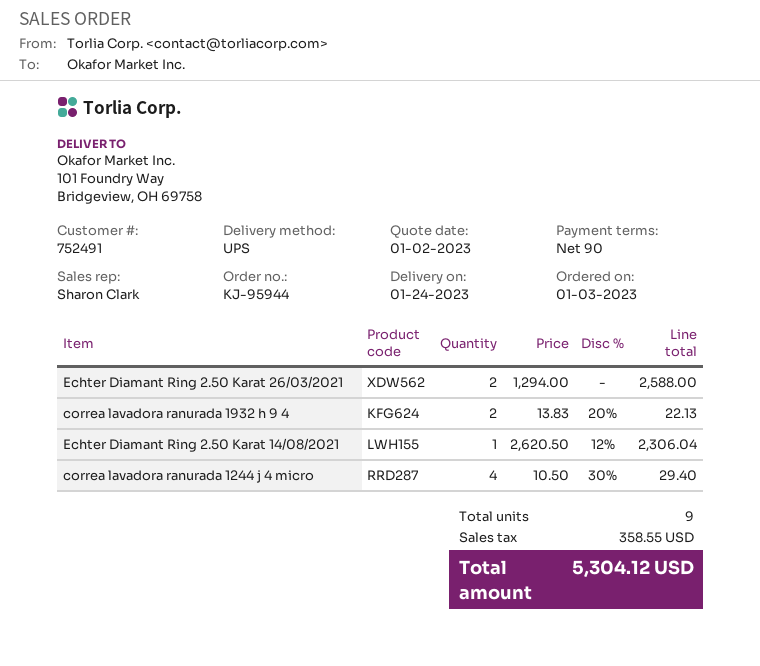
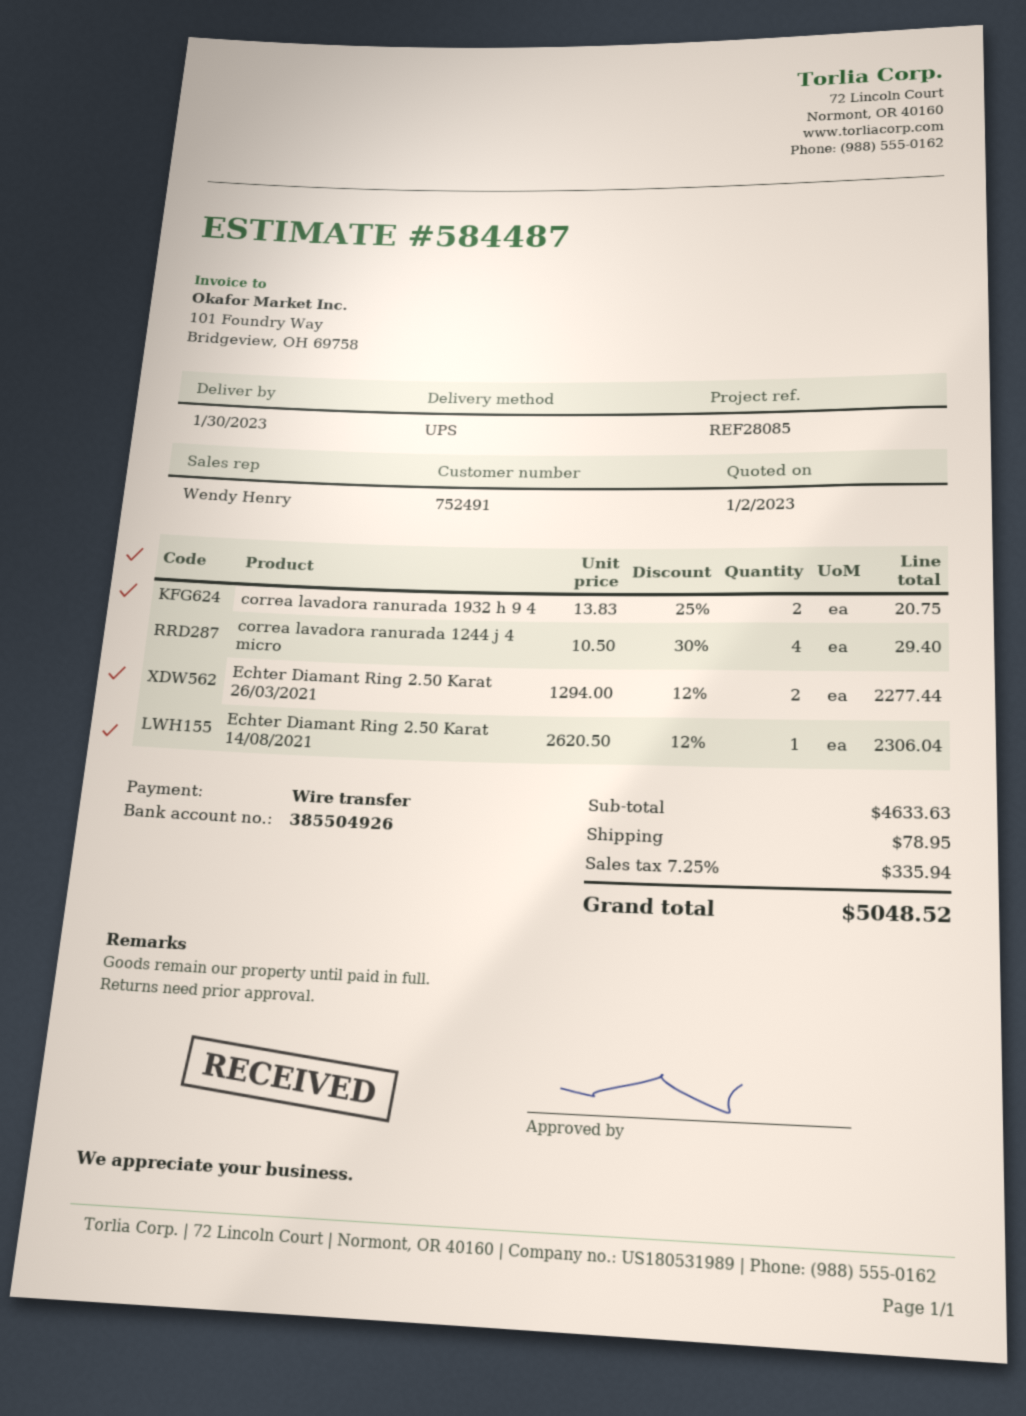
delivery date: 2023-01-24 -> 2023-01-30
sales rep: Sharon Clark -> Wendy Henry
Echter Diamant Ring 2.50 Karat 26/03/2021: 2 x 1294.00 = 2588.00 -> 2 x 1294.00 - 12% = 2277.44
correa lavadora ranurada 1932 h 9 4: 2 x 13.83 - 20% = 22.13 -> 2 x 13.83 - 25% = 20.75
shipping: none -> 78.95
tax: 358.55 -> 335.94
total: 5304.12 -> 5048.52

